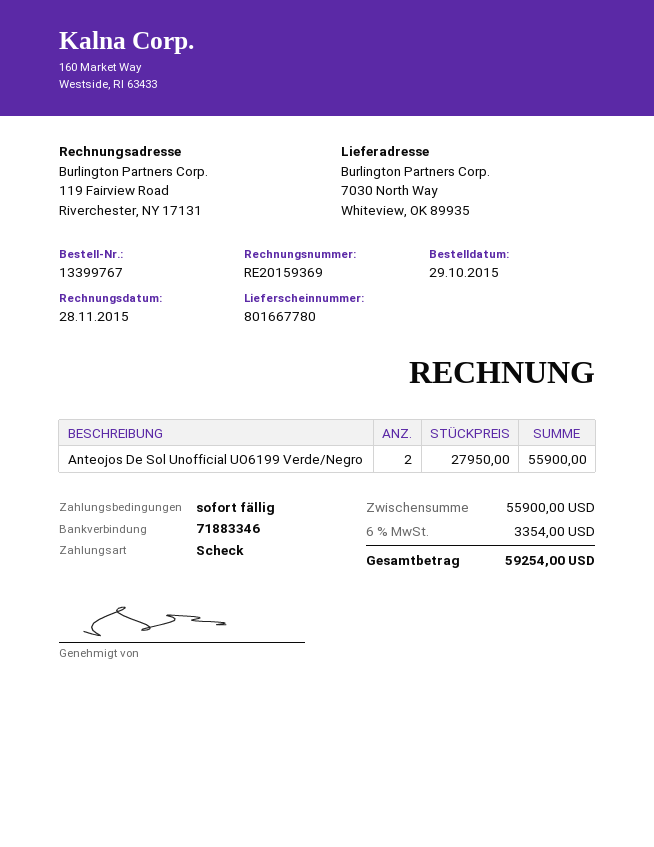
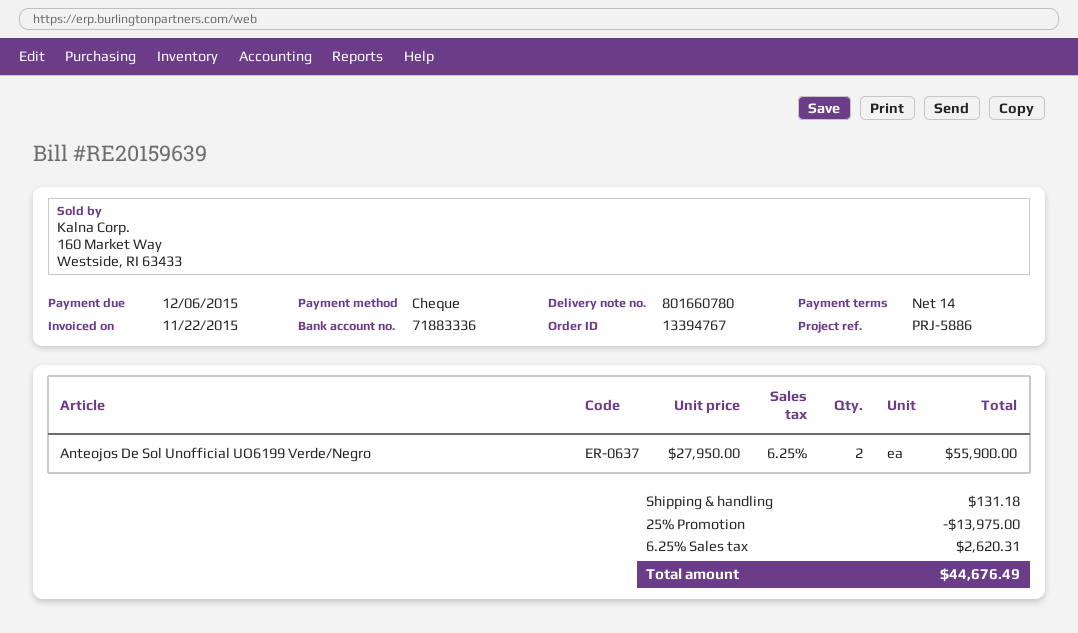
order number: 13399767 -> 13394767
delivery note number: 801667780 -> 801660780
invoice number: RE20159369 -> RE20159639
invoice date: 2015-11-28 -> 2015-11-22
payment terms: on receipt -> 14 days
bank account: 71883346 -> 71883336
discount: none -> 25% = 13975.00
shipping: none -> 131.18
tax: 6% = 3354.00 -> 6.25% = 2620.31
total: 59254.00 -> 44676.49

